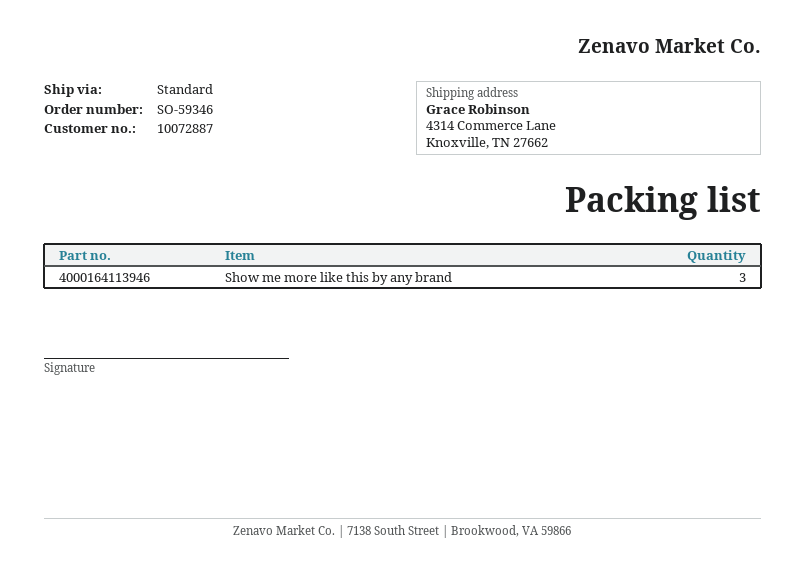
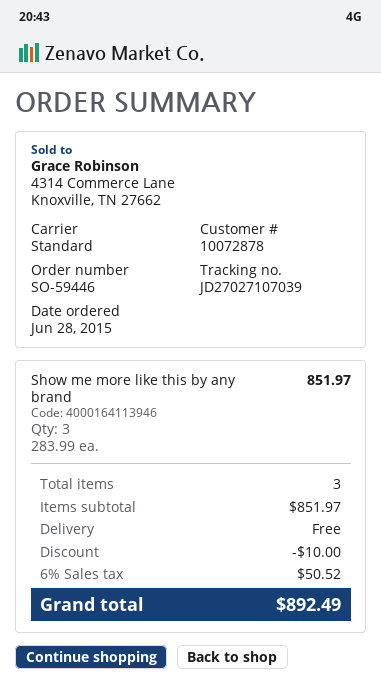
order number: SO-59346 -> SO-59446
customer number: 10072887 -> 10072878

